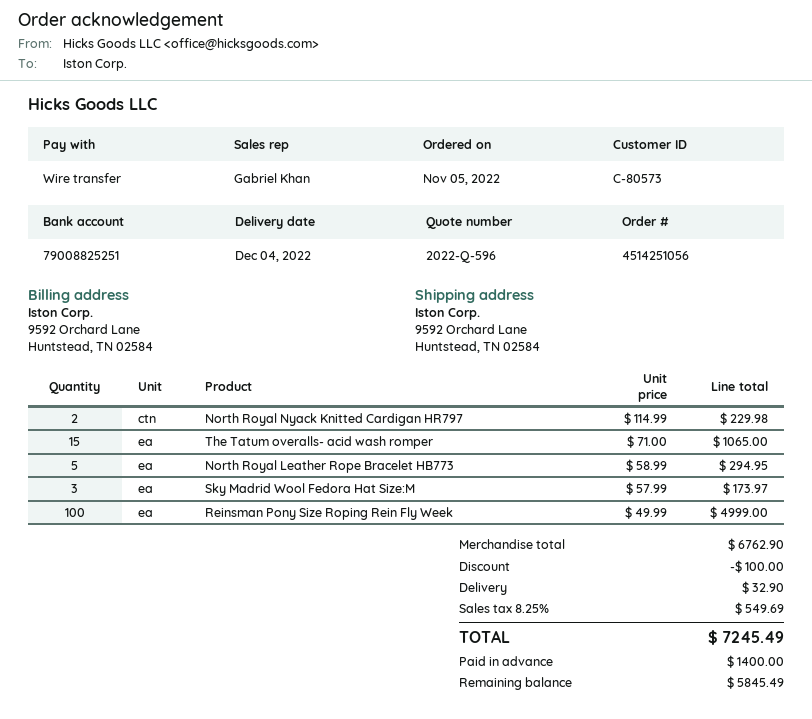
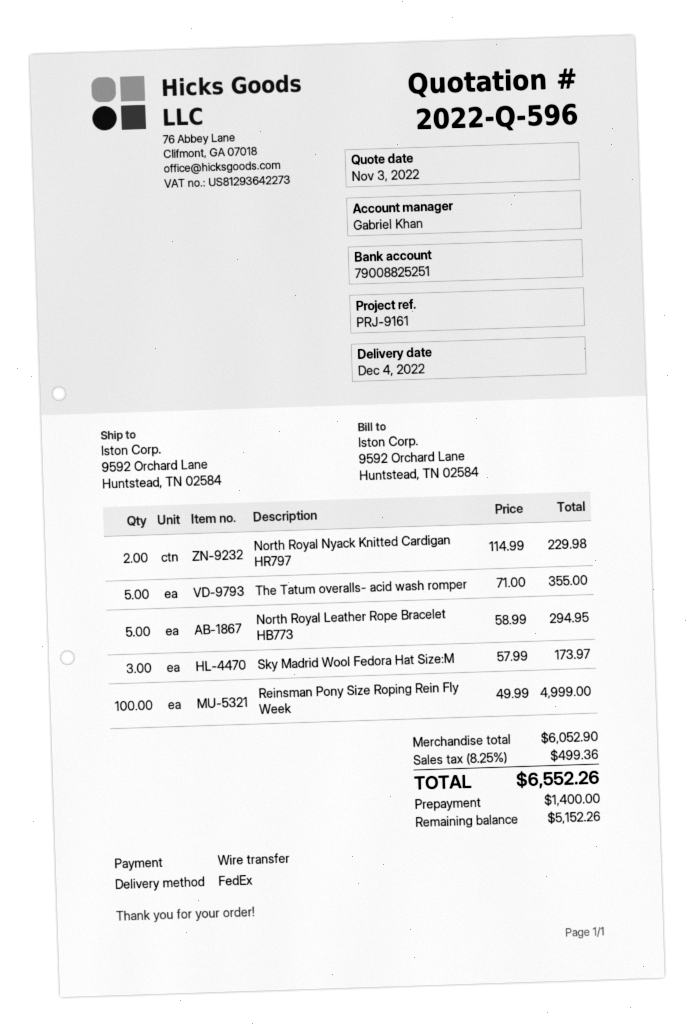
The Tatum overalls- acid wash romper: 15 x 71.00 = 1065.00 -> 5 x 71.00 = 355.00
subtotal: 6762.90 -> 6052.90
discount: 100.00 -> none
shipping: 32.90 -> none
tax: 8.25% = 549.69 -> 8.25% = 499.36
total: 7245.49 -> 6552.26
balance: 5845.49 -> 5152.26

